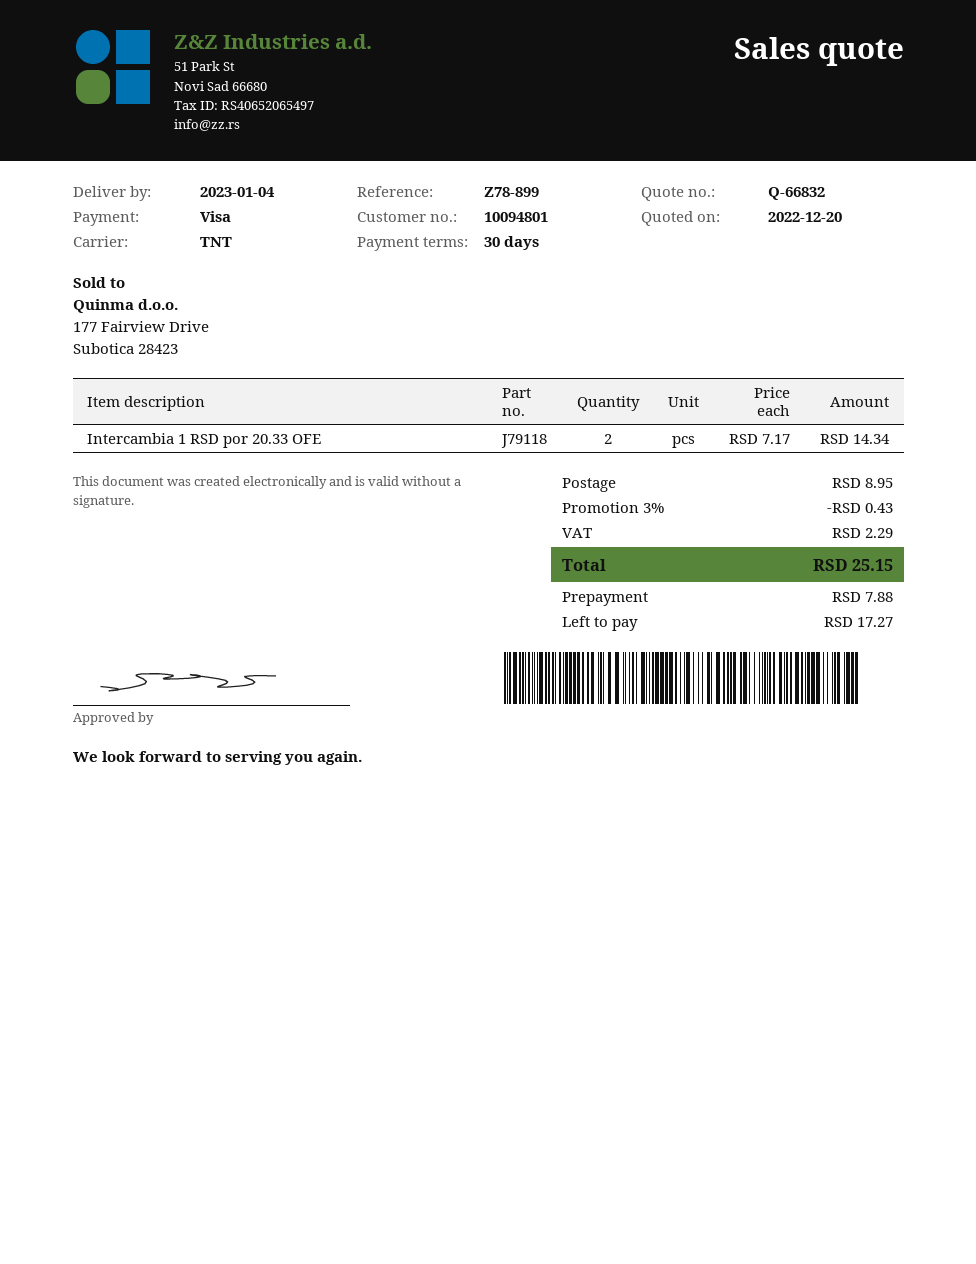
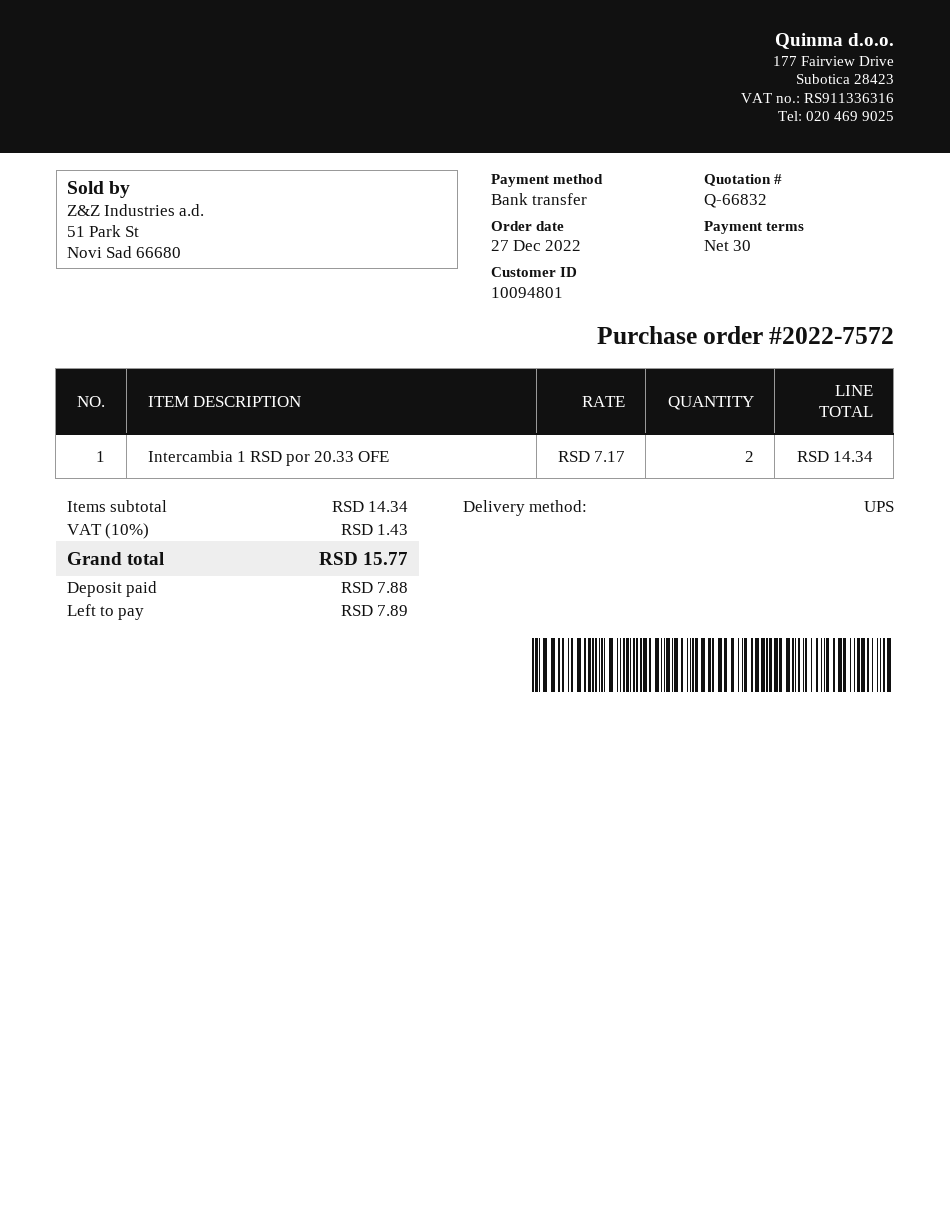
payment method: Visa -> bank transfer
shipping method: TNT -> UPS
discount: 3% = 0.43 -> none
shipping: 8.95 -> none
tax: 2.29 -> 1.43
total: 25.15 -> 15.77
balance: 17.27 -> 7.89

